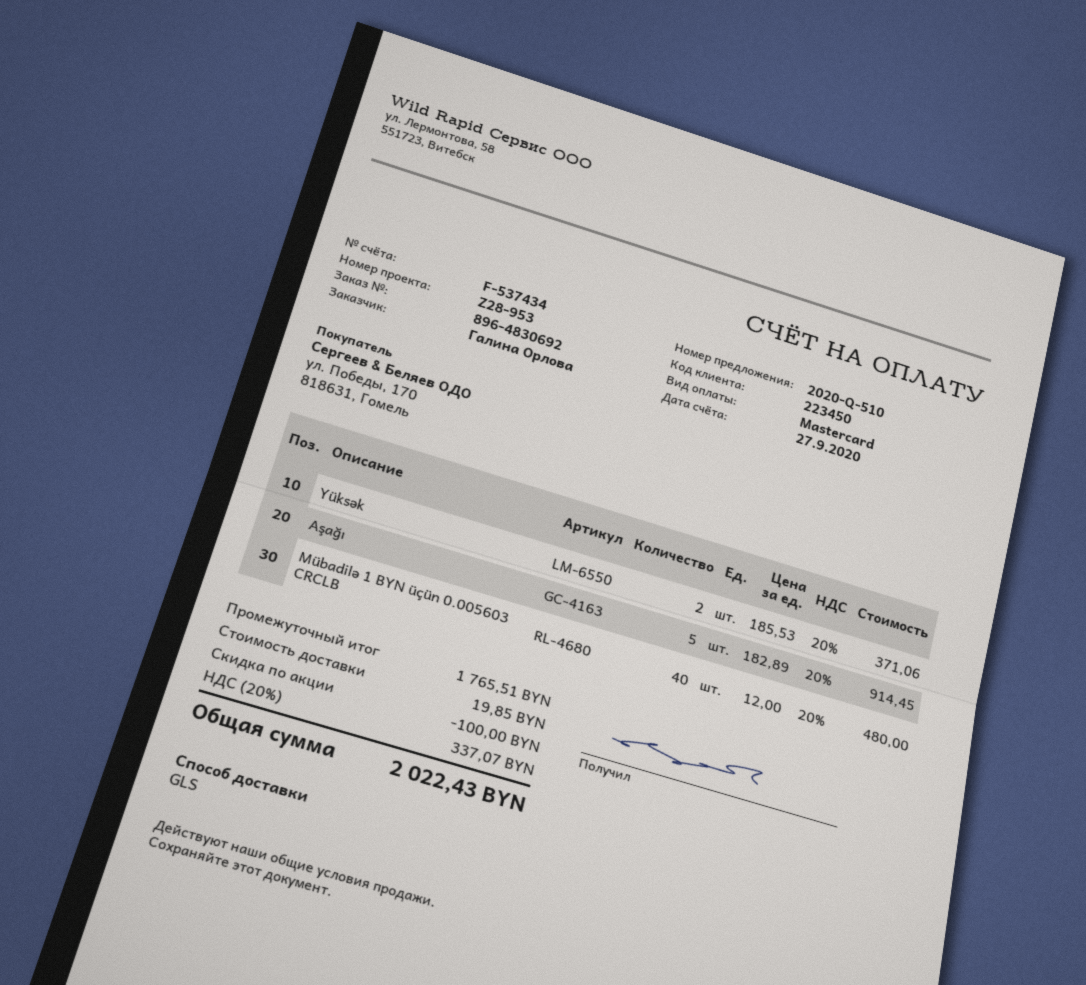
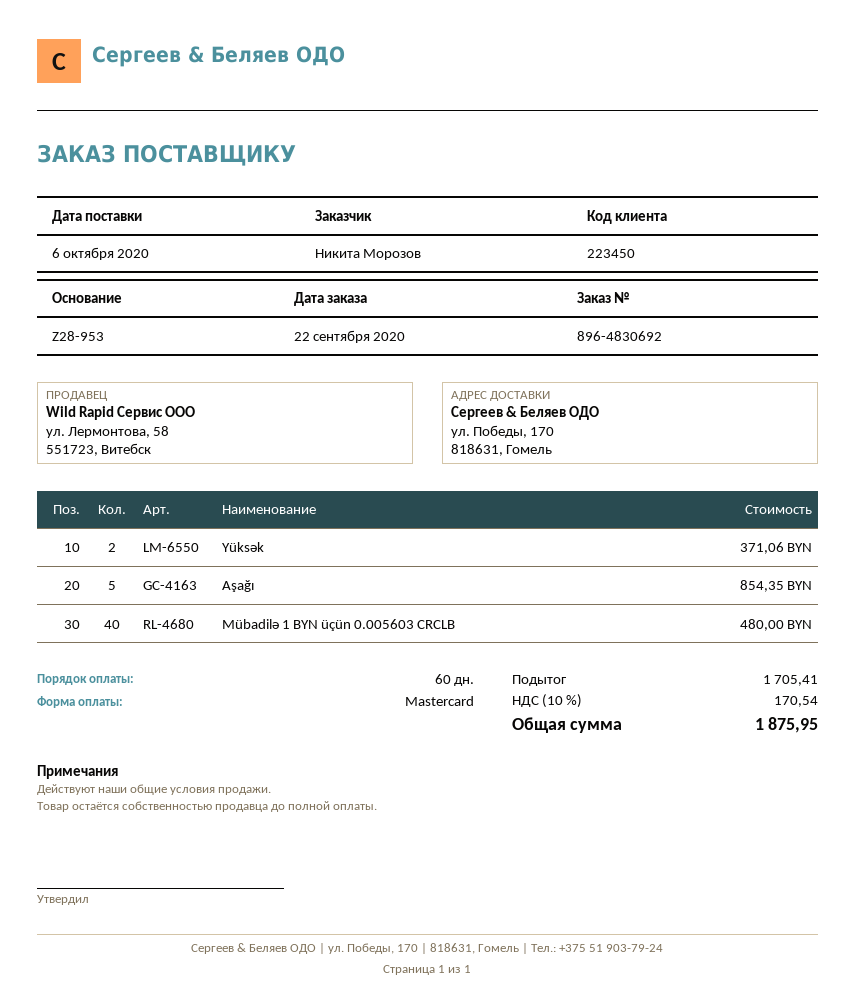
ordered by: Галина Орлова -> Никита Морозов
Aşağı: 5 for 914.45 -> 5 for 854.35
subtotal: 1765.51 -> 1705.41
discount: 100.00 -> none
shipping: 19.85 -> none
tax: 20% = 337.07 -> 10% = 170.54
total: 2022.43 -> 1875.95

